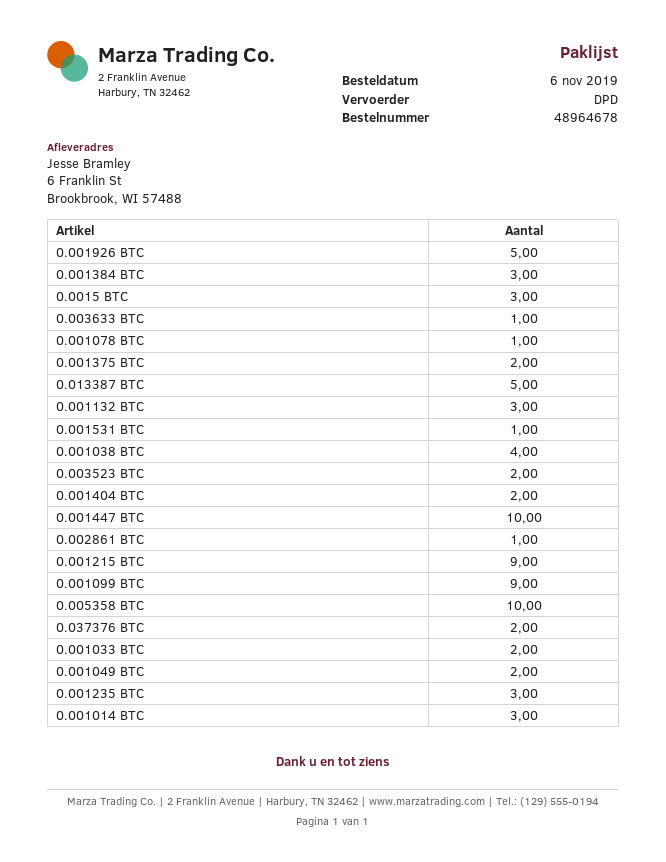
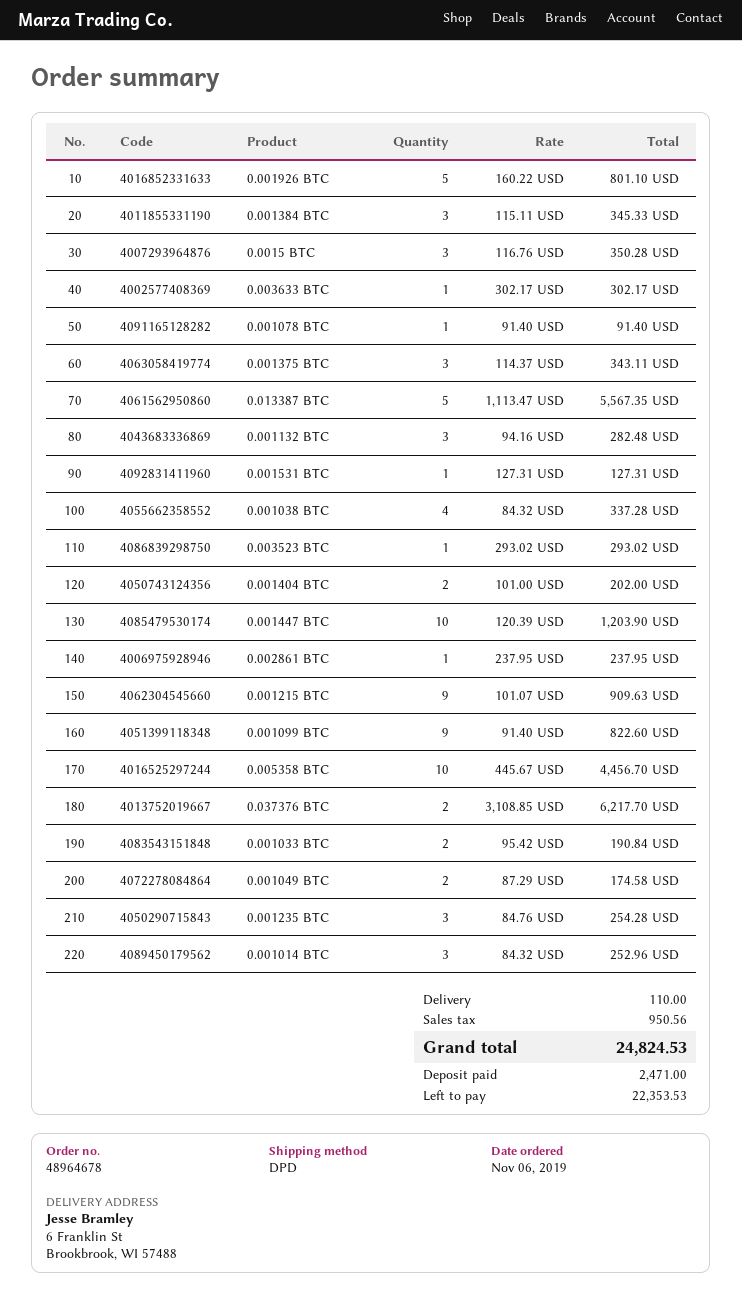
0.001375 BTC: 2 -> 3
0.003523 BTC: 2 -> 1

